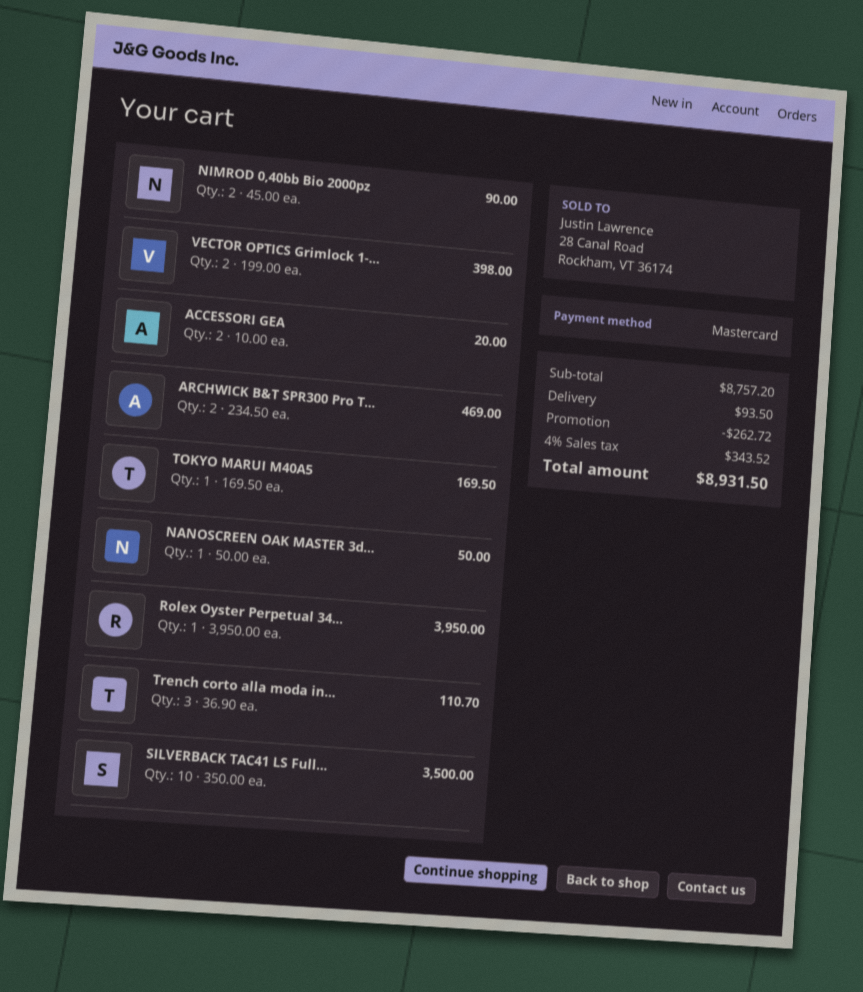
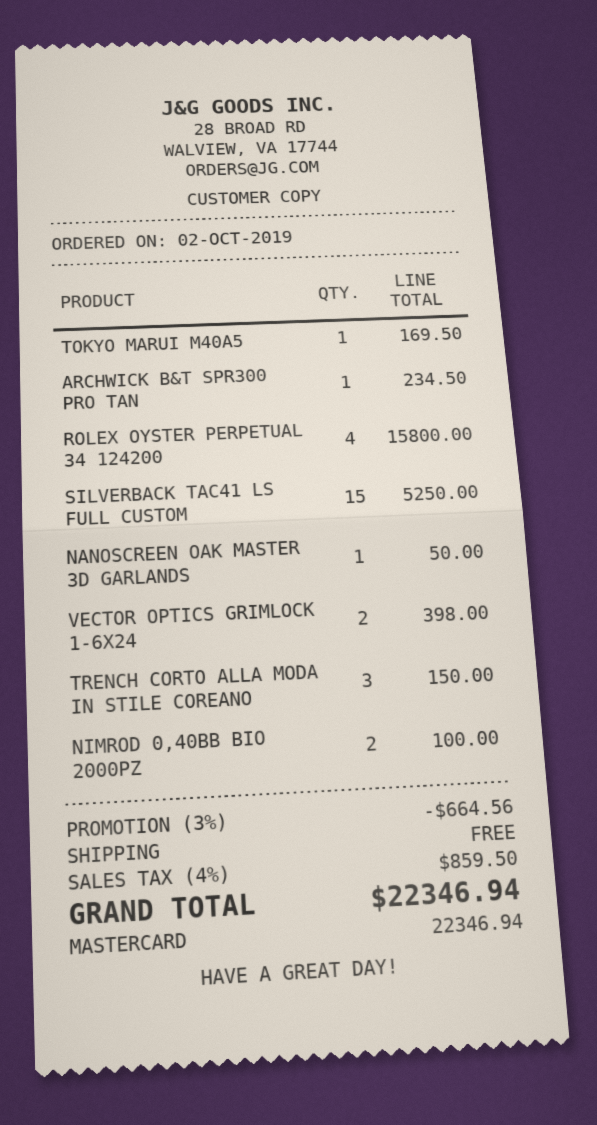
NIMROD 0,40bb Bio 2000pz: 2 for 90.00 -> 2 for 100.00
ACCESSORI GEA: 2 for 20.00 -> none
ARCHWICK B&T SPR300 Pro T...: 2 for 469.00 -> 1 for 234.50
Rolex Oyster Perpetual 34...: 1 for 3950.00 -> 4 for 15800.00
Trench corto alla moda in...: 3 for 110.70 -> 3 for 150.00
SILVERBACK TAC41 LS Full...: 10 for 3500.00 -> 15 for 5250.00
discount: 262.72 -> 664.56
shipping: 93.50 -> 0.00
tax: 4% = 343.52 -> 4% = 859.50
total: 8931.50 -> 22346.94

